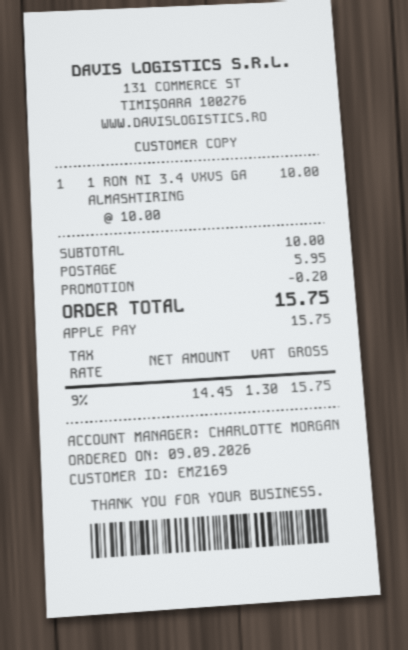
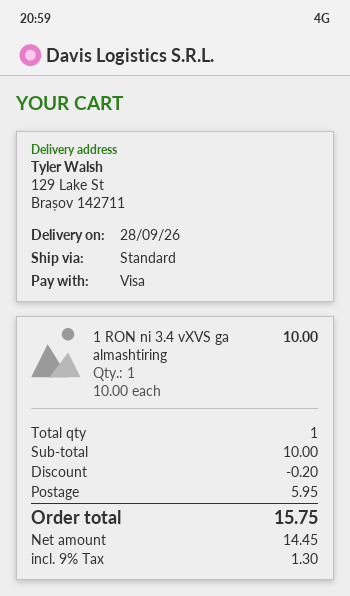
payment method: Apple Pay -> Visa

